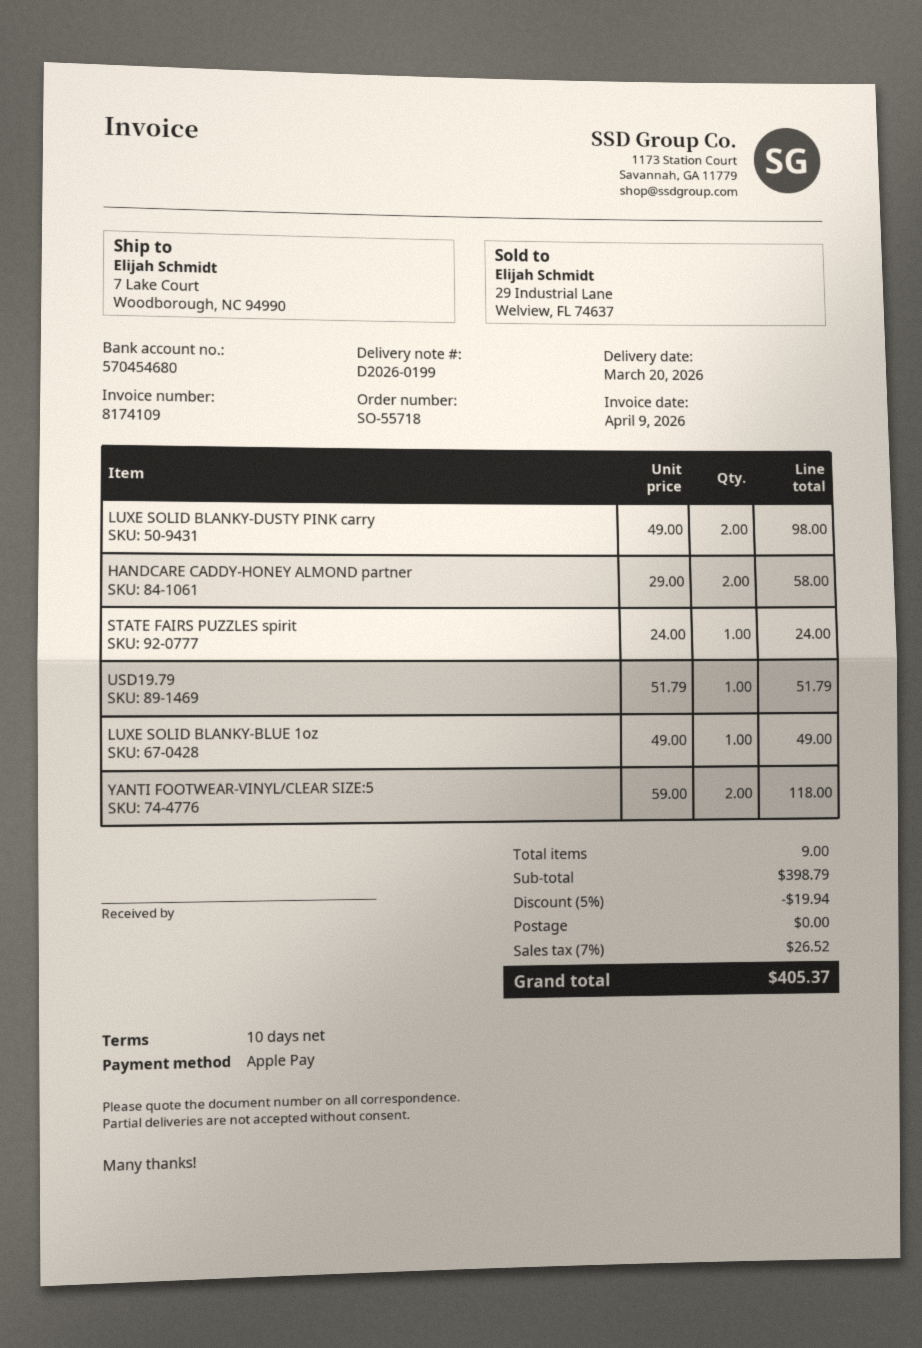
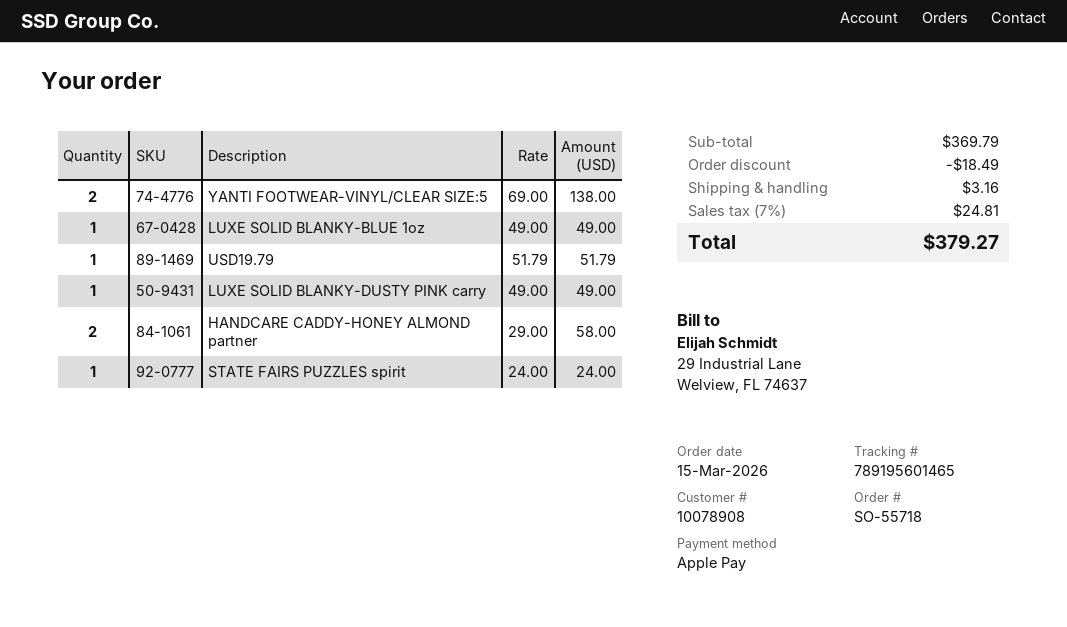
LUXE SOLID BLANKY-DUSTY PINK carry: 2 x 49.00 = 98.00 -> 1 x 49.00 = 49.00
YANTI FOOTWEAR-VINYL/CLEAR SIZE:5: 2 x 59.00 = 118.00 -> 2 x 69.00 = 138.00
subtotal: 398.79 -> 369.79
discount: 19.94 -> 18.49
shipping: 0.00 -> 3.16
tax: 7% = 26.52 -> 7% = 24.81
total: 405.37 -> 379.27

